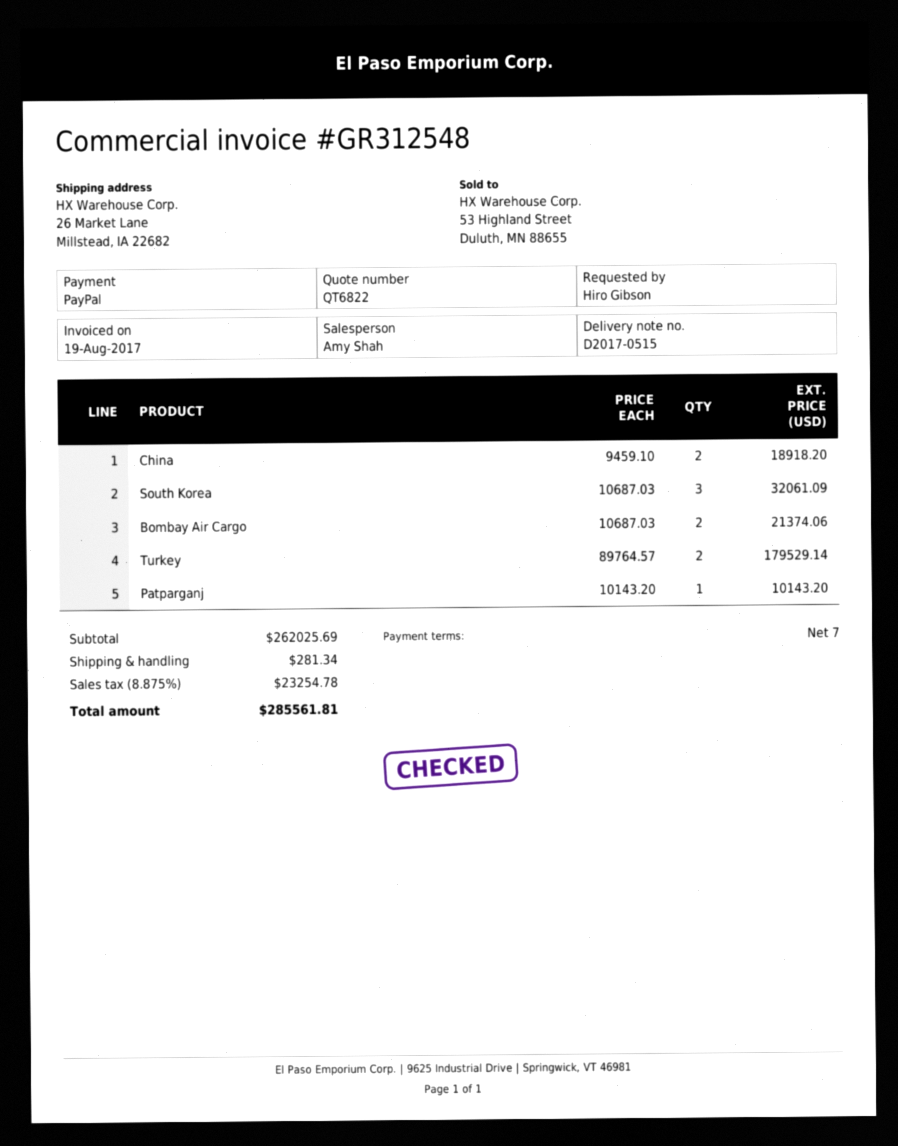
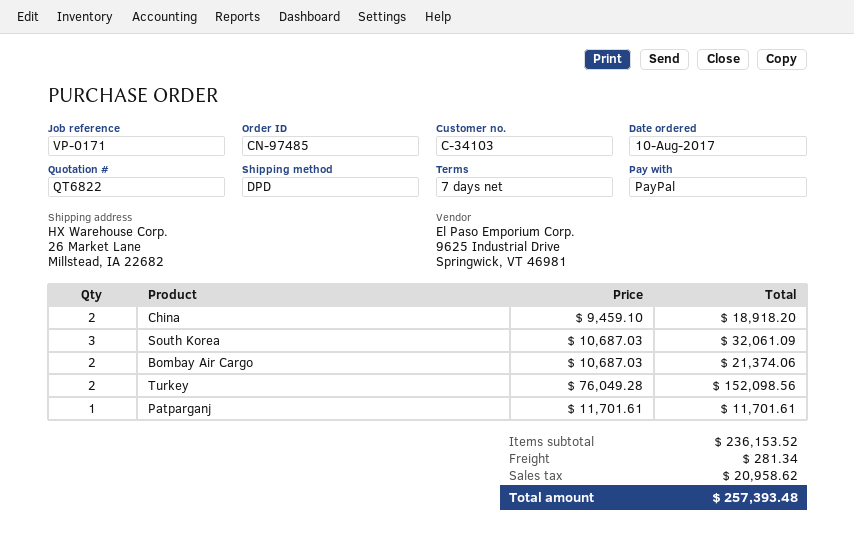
Turkey: 2 x 89764.57 = 179529.14 -> 2 x 76049.28 = 152098.56
Patparganj: 1 x 10143.20 = 10143.20 -> 1 x 11701.61 = 11701.61
subtotal: 262025.69 -> 236153.52
tax: 23254.78 -> 20958.62
total: 285561.81 -> 257393.48

